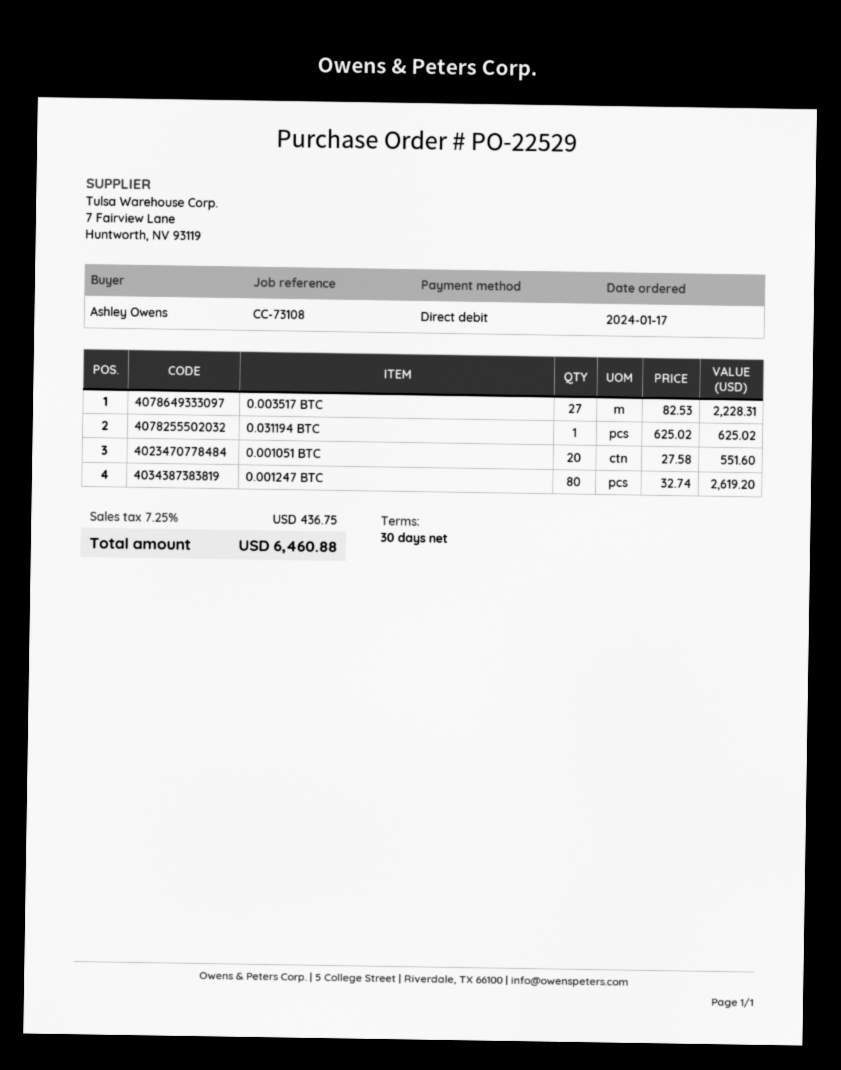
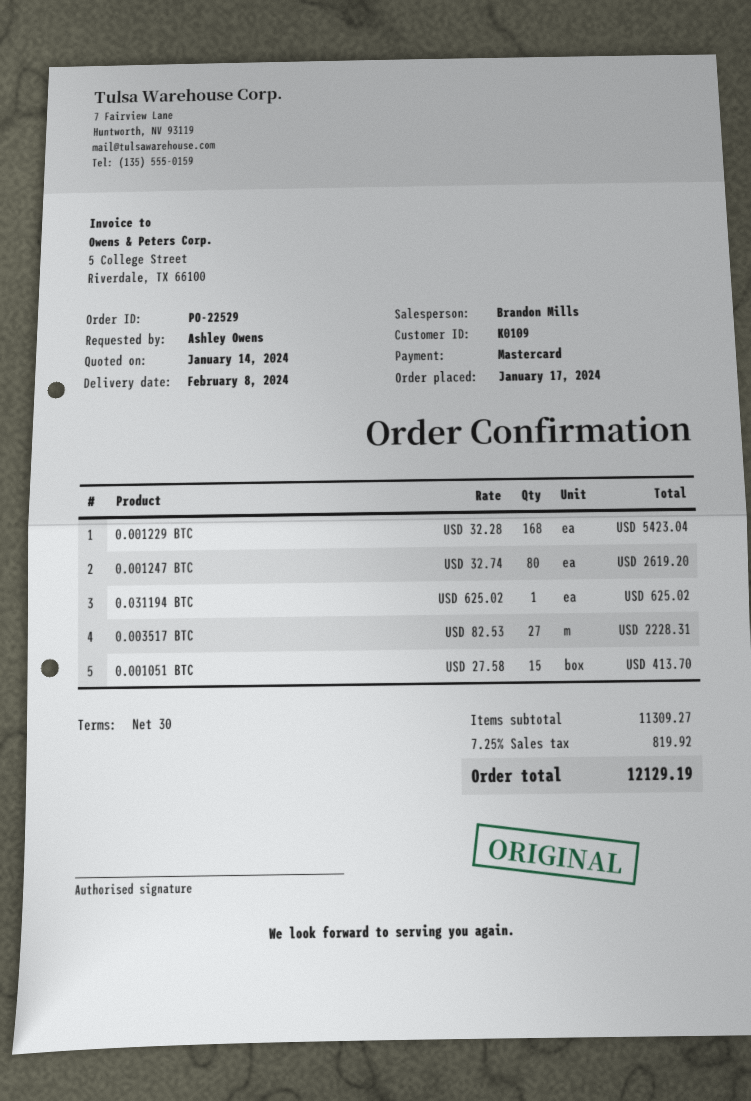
payment method: direct debit -> Mastercard
0.001051 BTC: 20 x 27.58 = 551.60 -> 15 x 27.58 = 413.70
0.001229 BTC: none -> 168 x 32.28 = 5423.04
tax: 7.25% = 436.75 -> 7.25% = 819.92
total: 6460.88 -> 12129.19

